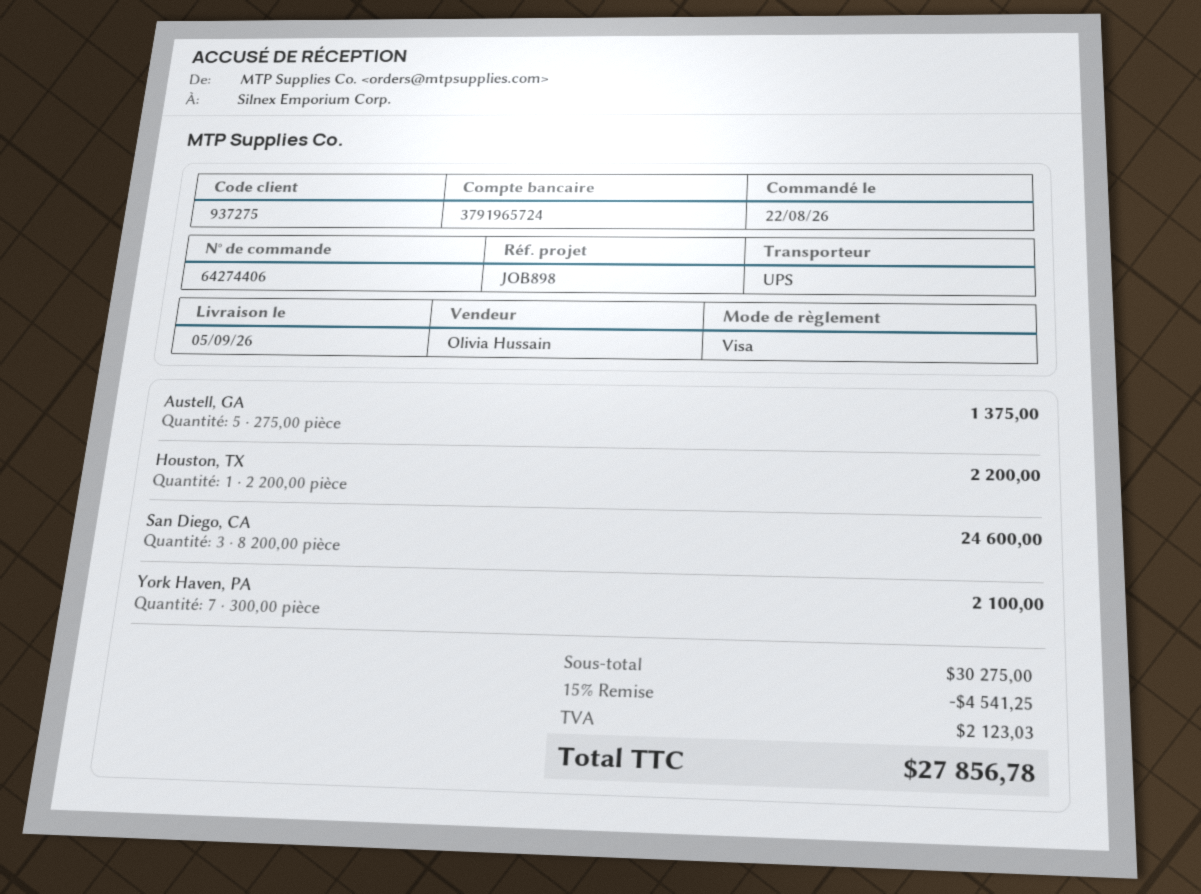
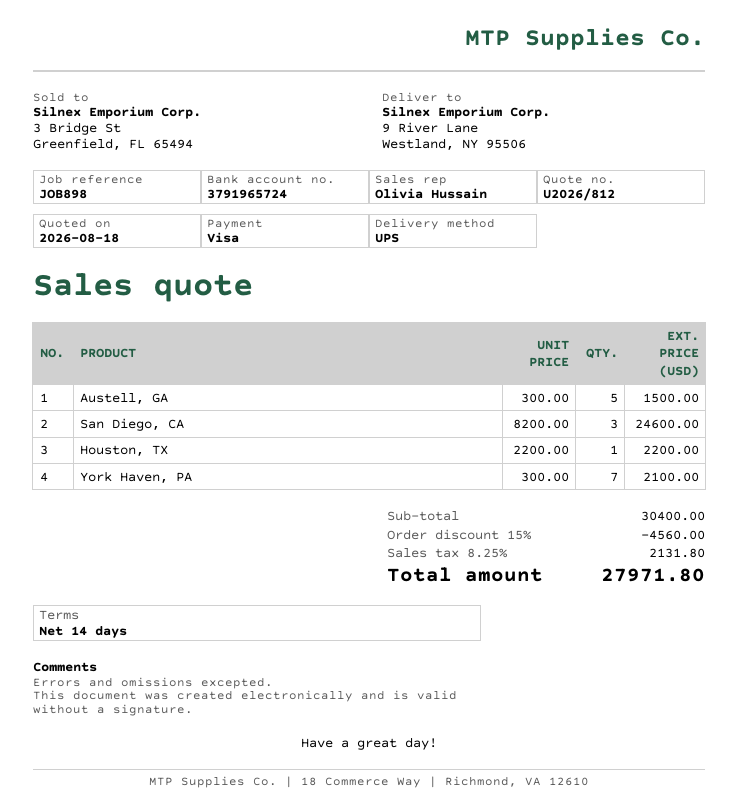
Austell, GA: 5 x 275.00 = 1375.00 -> 5 x 300.00 = 1500.00
subtotal: 30275.00 -> 30400.00
discount: 15% = 4541.25 -> 15% = 4560.00
tax: 2123.03 -> 2131.80
total: 27856.78 -> 27971.80

